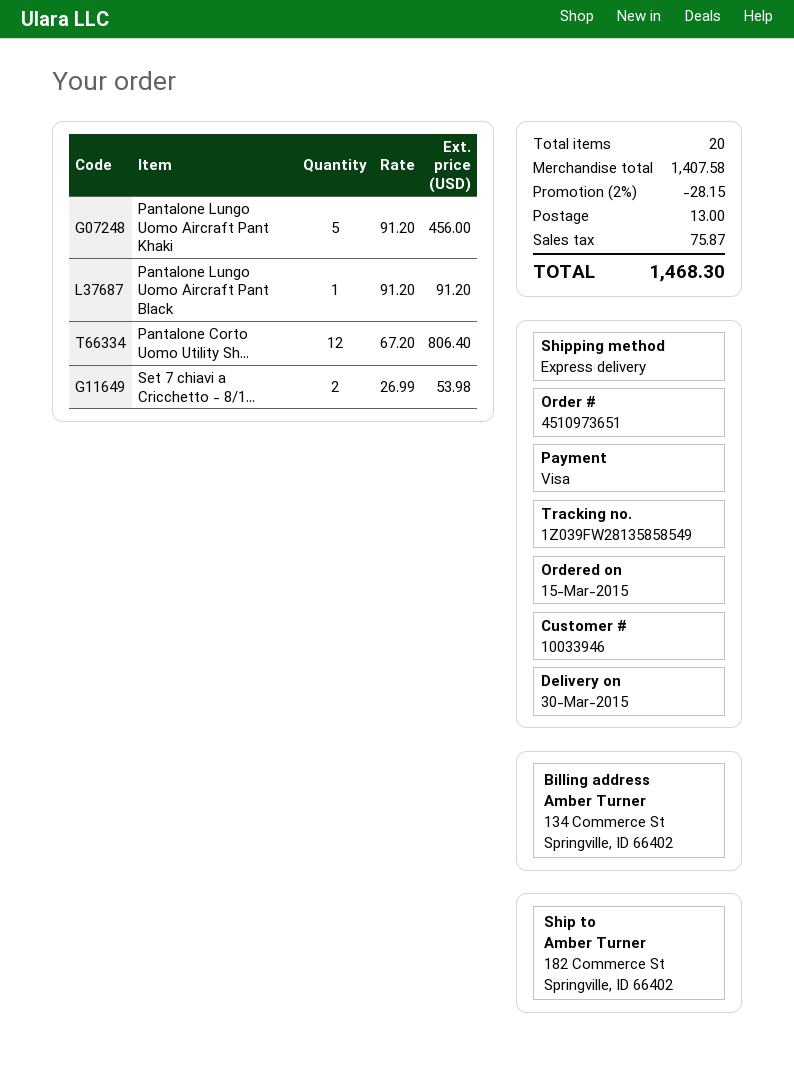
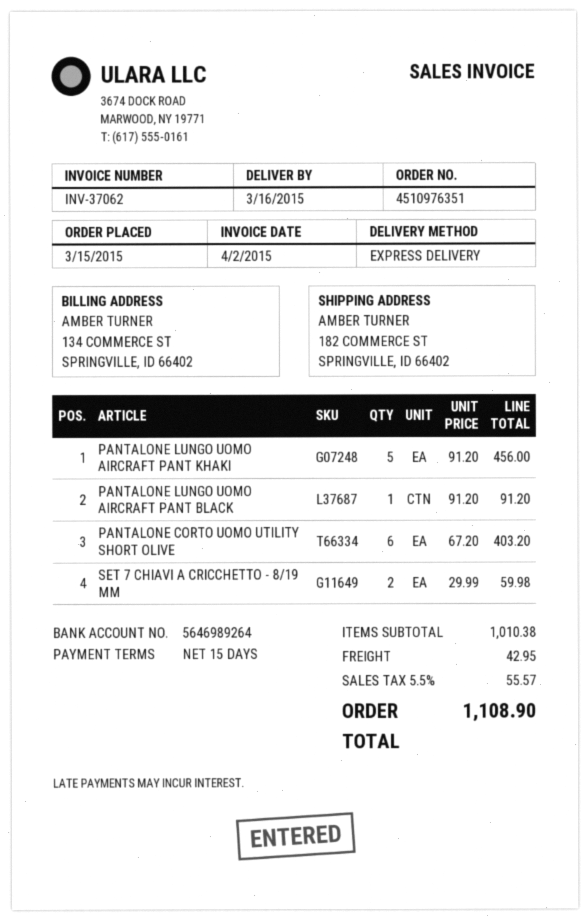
order number: 4510973651 -> 4510976351
delivery date: 2015-03-30 -> 2015-03-16
Pantalone Corto Uomo Utility Sh...: 12 x 67.20 = 806.40 -> 6 x 67.20 = 403.20
Set 7 chiavi a Cricchetto - 8/1...: 2 x 26.99 = 53.98 -> 2 x 29.99 = 59.98
subtotal: 1407.58 -> 1010.38
discount: 2% = 28.15 -> none
shipping: 13.00 -> 42.95
tax: 75.87 -> 55.57
total: 1468.30 -> 1108.90

